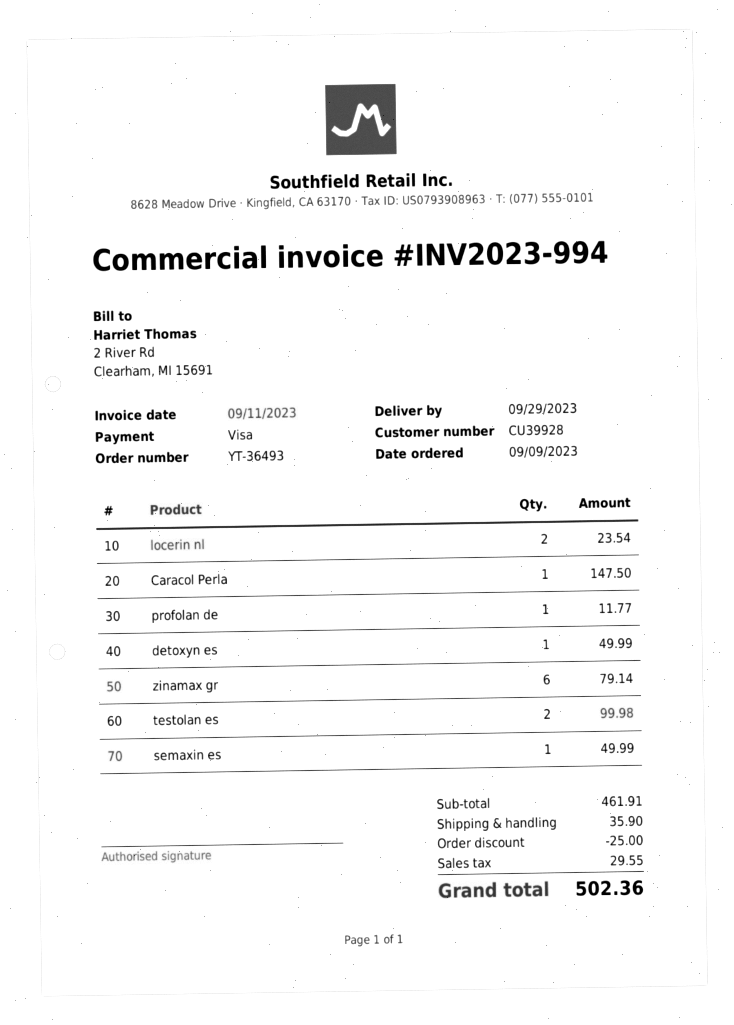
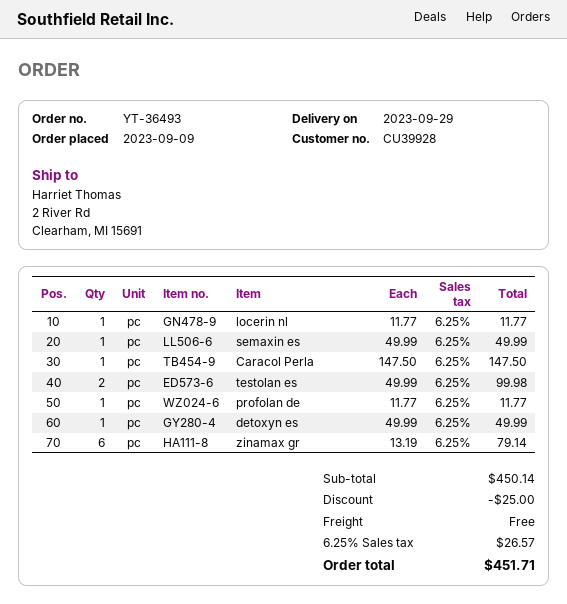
locerin nl: 2 for 23.54 -> 1 for 11.77
subtotal: 461.91 -> 450.14
shipping: 35.90 -> 0.00
tax: 29.55 -> 26.57
total: 502.36 -> 451.71

